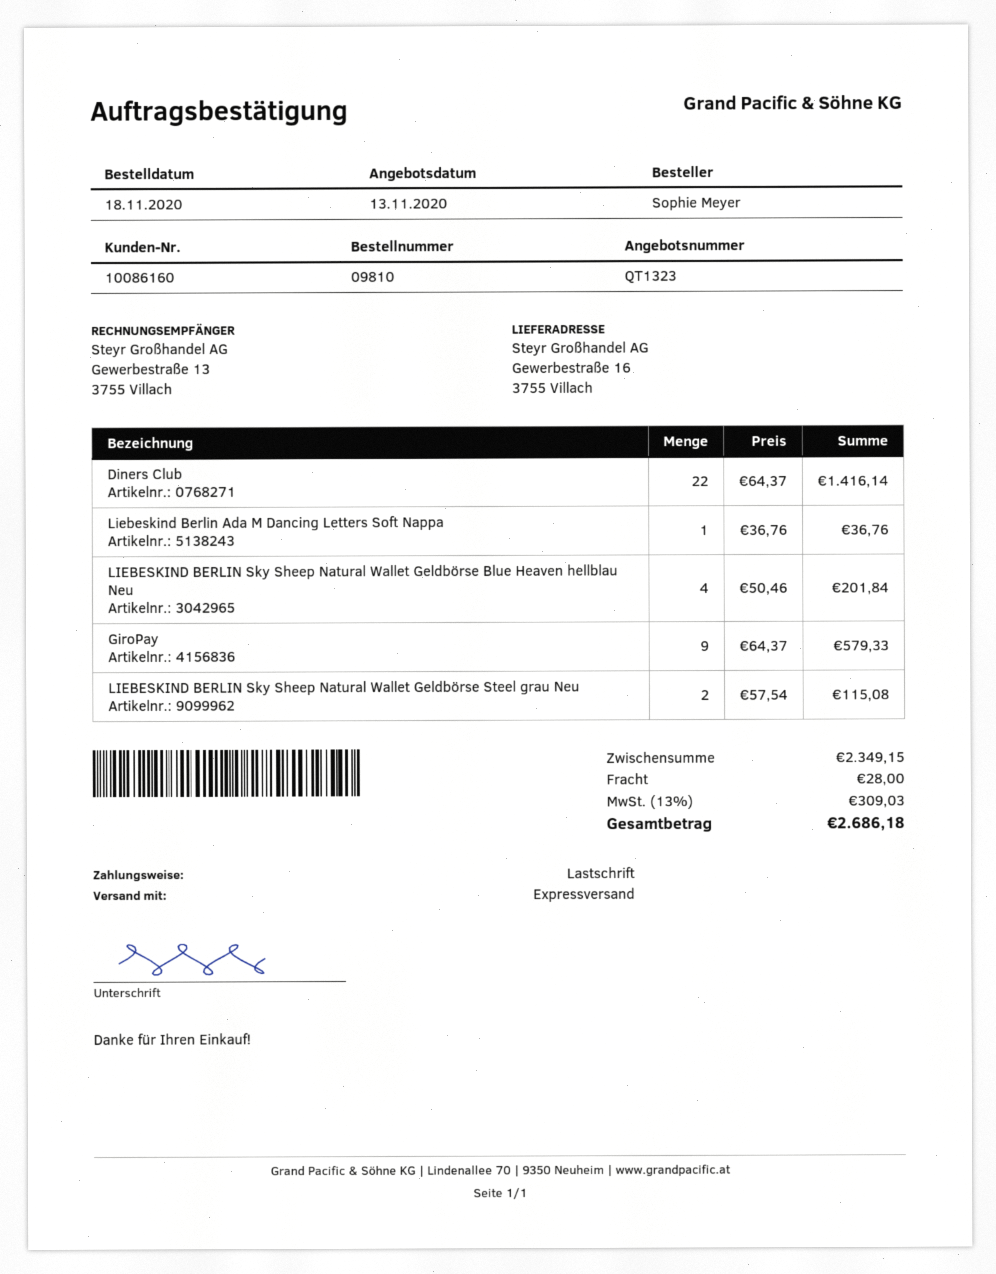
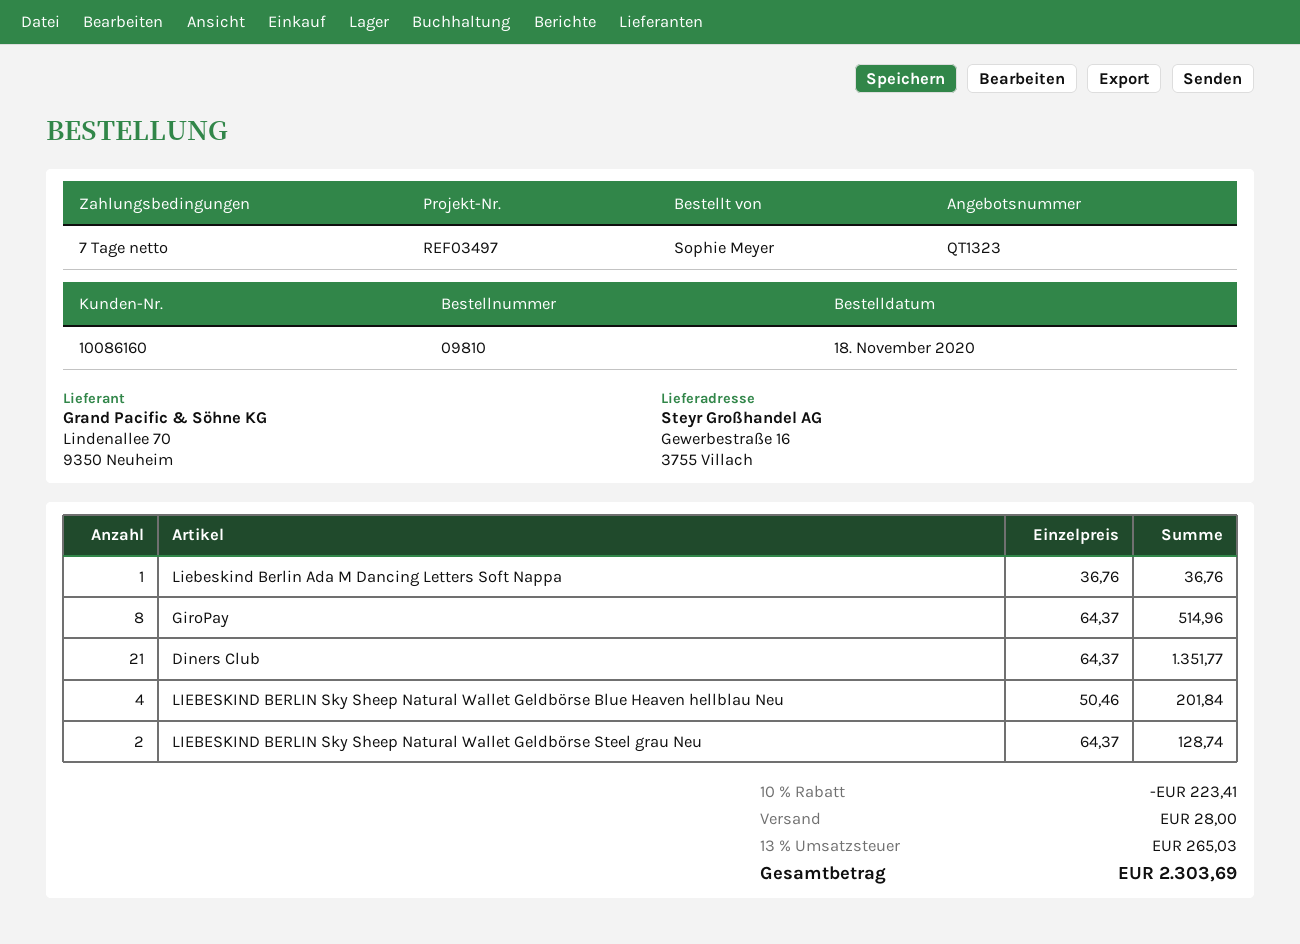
Diners Club: 22 x 64.37 = 1416.14 -> 21 x 64.37 = 1351.77
GiroPay: 9 x 64.37 = 579.33 -> 8 x 64.37 = 514.96
LIEBESKIND BERLIN Sky Sheep Natural Wallet Geldbörse Steel grau Neu: 2 x 57.54 = 115.08 -> 2 x 64.37 = 128.74
discount: none -> 10% = 223.41
tax: 13% = 309.03 -> 13% = 265.03
total: 2686.18 -> 2303.69

